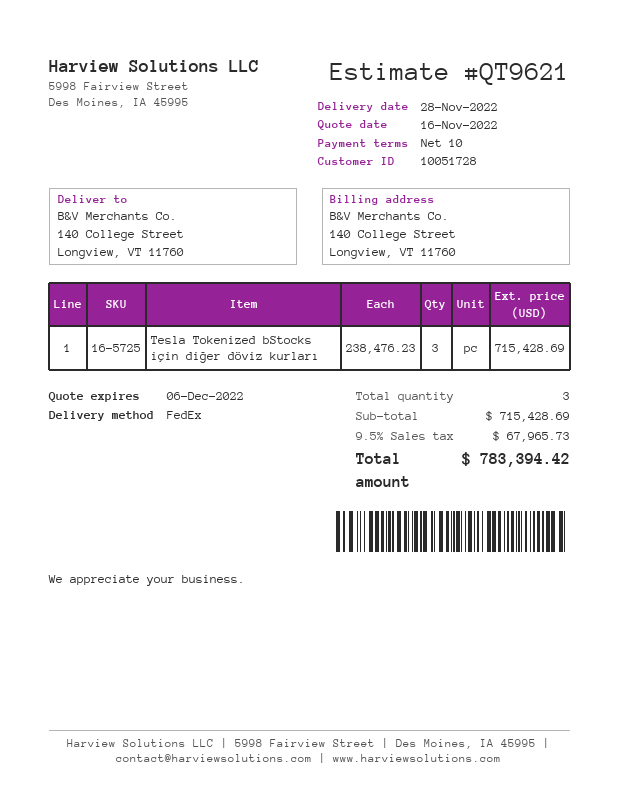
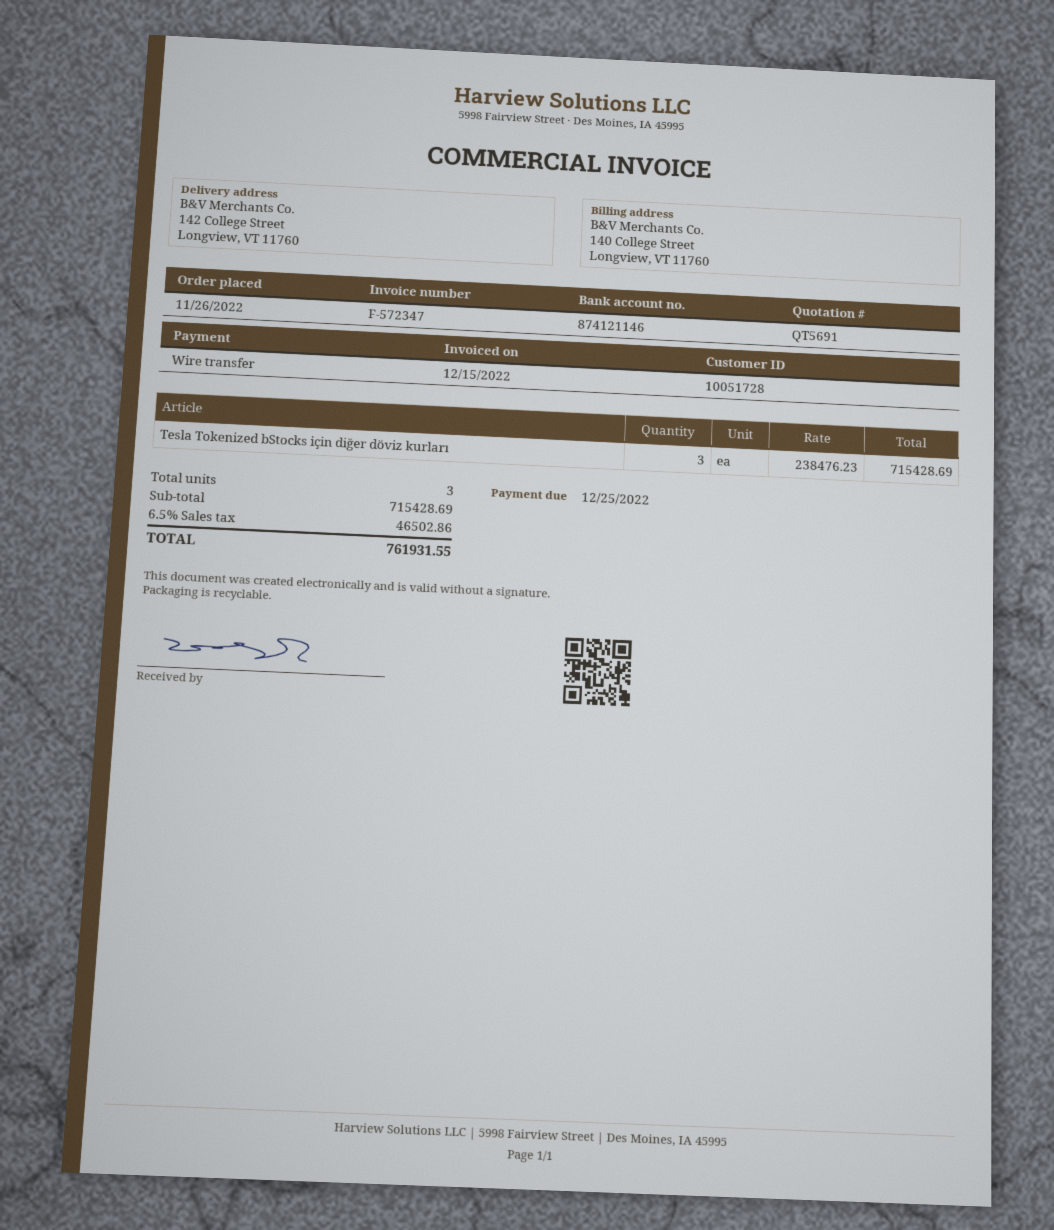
quote number: QT9621 -> QT5691
ship to: 140 College Street, Longview, VT 11760 -> 142 College Street, Longview, VT 11760
tax: 9.5% = 67965.73 -> 6.5% = 46502.86
total: 783394.42 -> 761931.55

